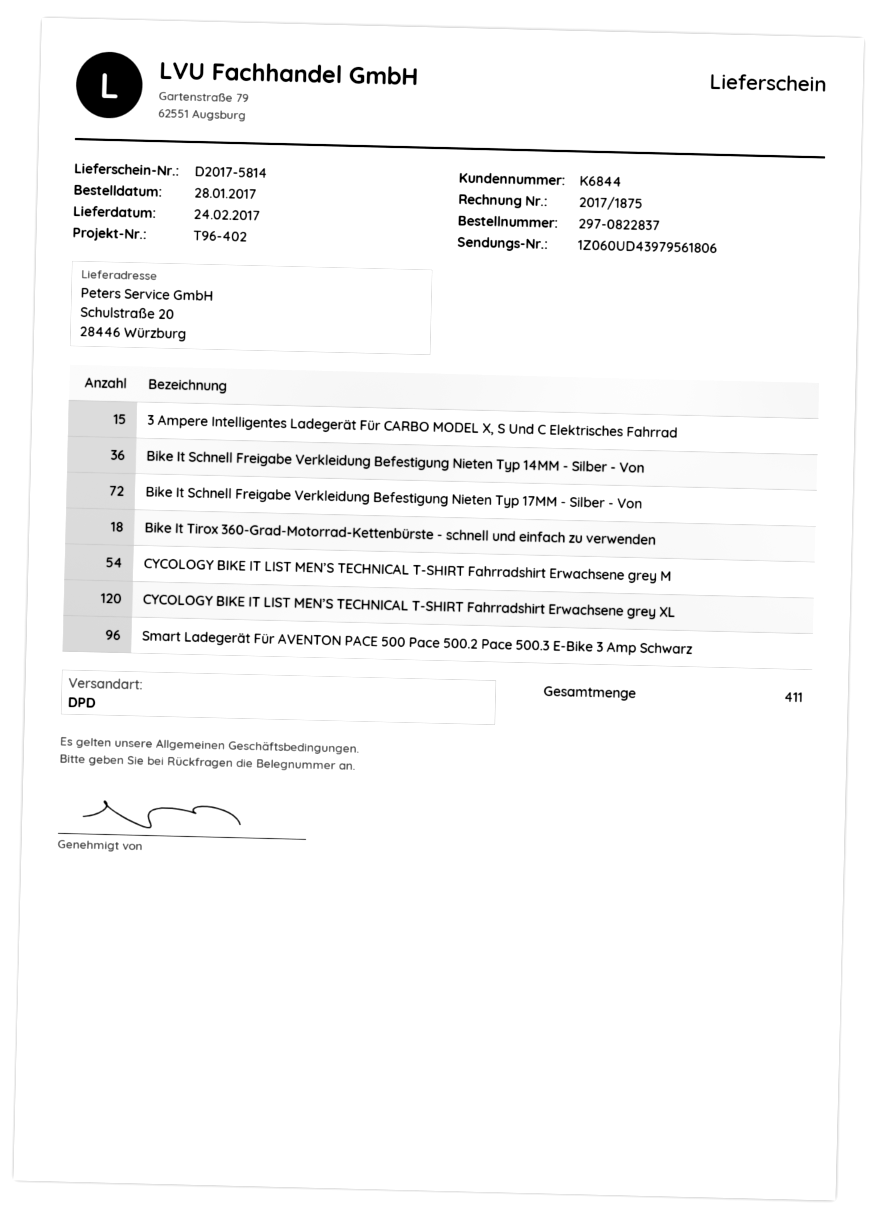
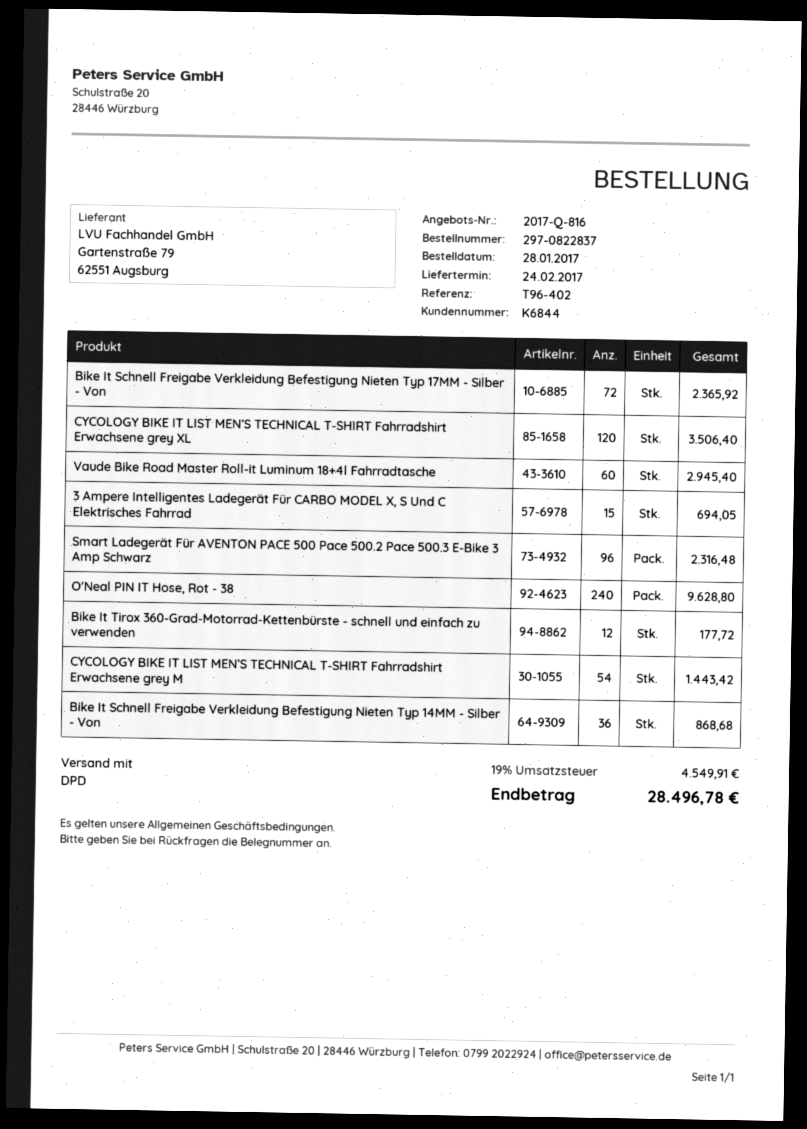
Bike It Tirox 360-Grad-Motorrad-Kettenbürste - schnell und einfach zu verwenden: 18 -> 12
Vaude Bike Road Master Roll-it Luminum 18+4l Fahrradtasche: none -> 60
O'Neal PIN IT Hose, Rot - 38: none -> 240

